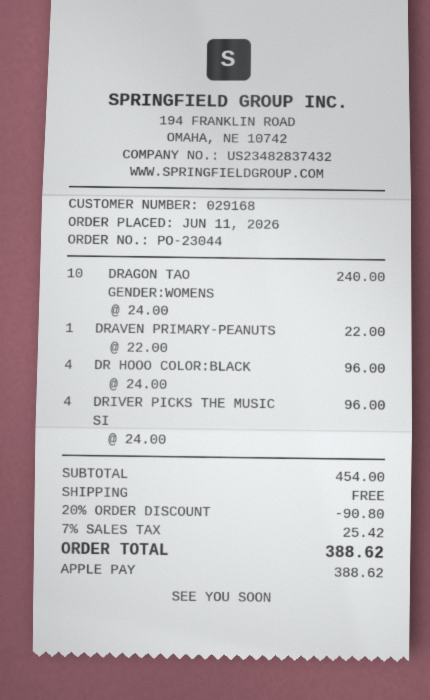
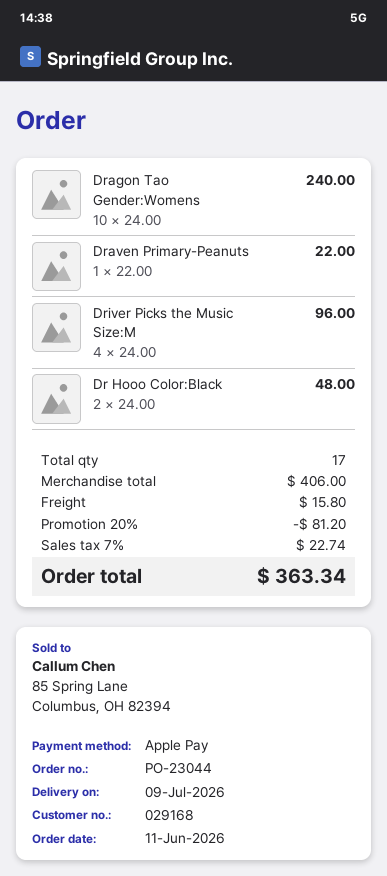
DR HOOO COLOR:BLACK: 4 x 24.00 = 96.00 -> 2 x 24.00 = 48.00
subtotal: 454.00 -> 406.00
discount: 20% = 90.80 -> 20% = 81.20
shipping: 0.00 -> 15.80
tax: 7% = 25.42 -> 7% = 22.74
total: 388.62 -> 363.34

